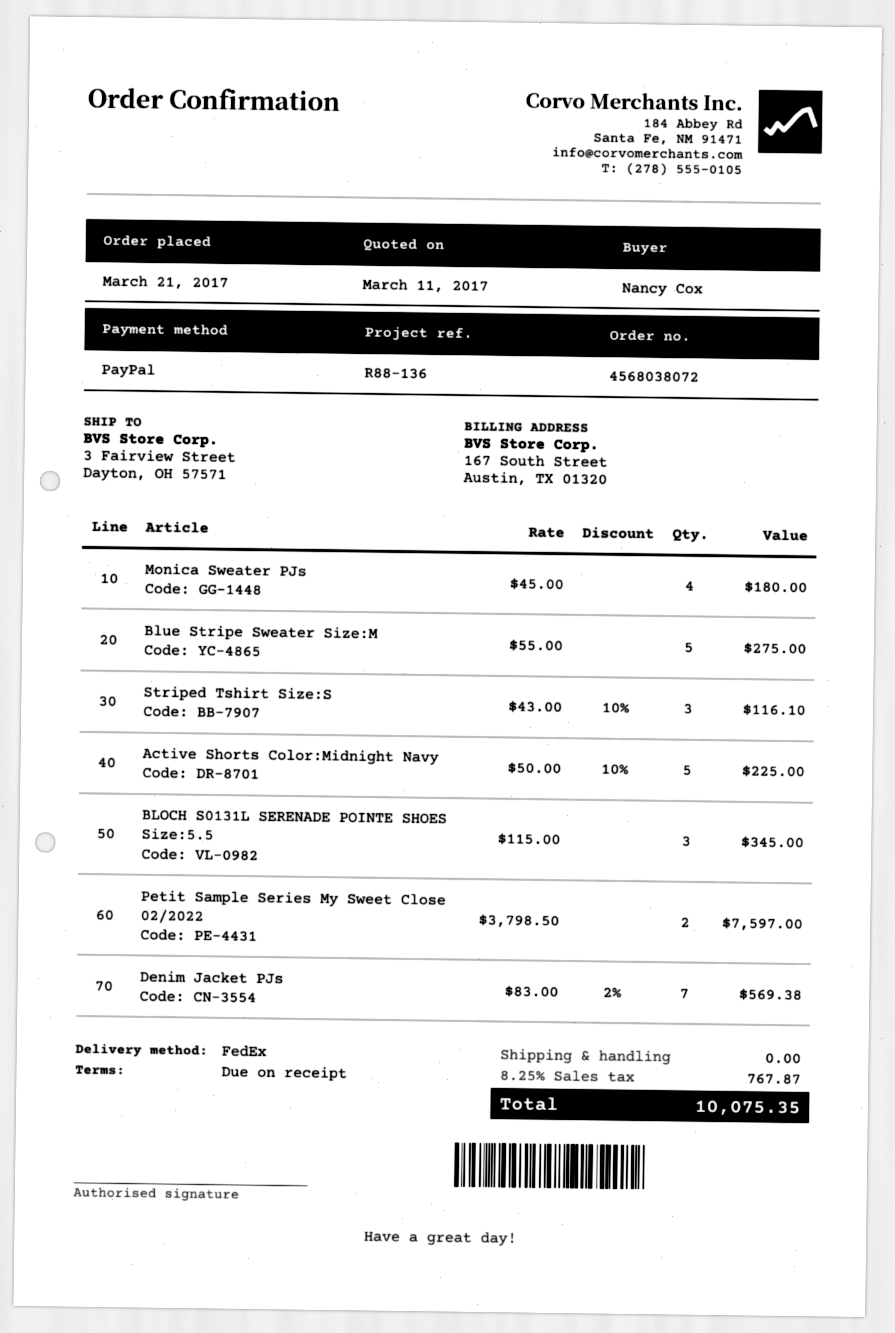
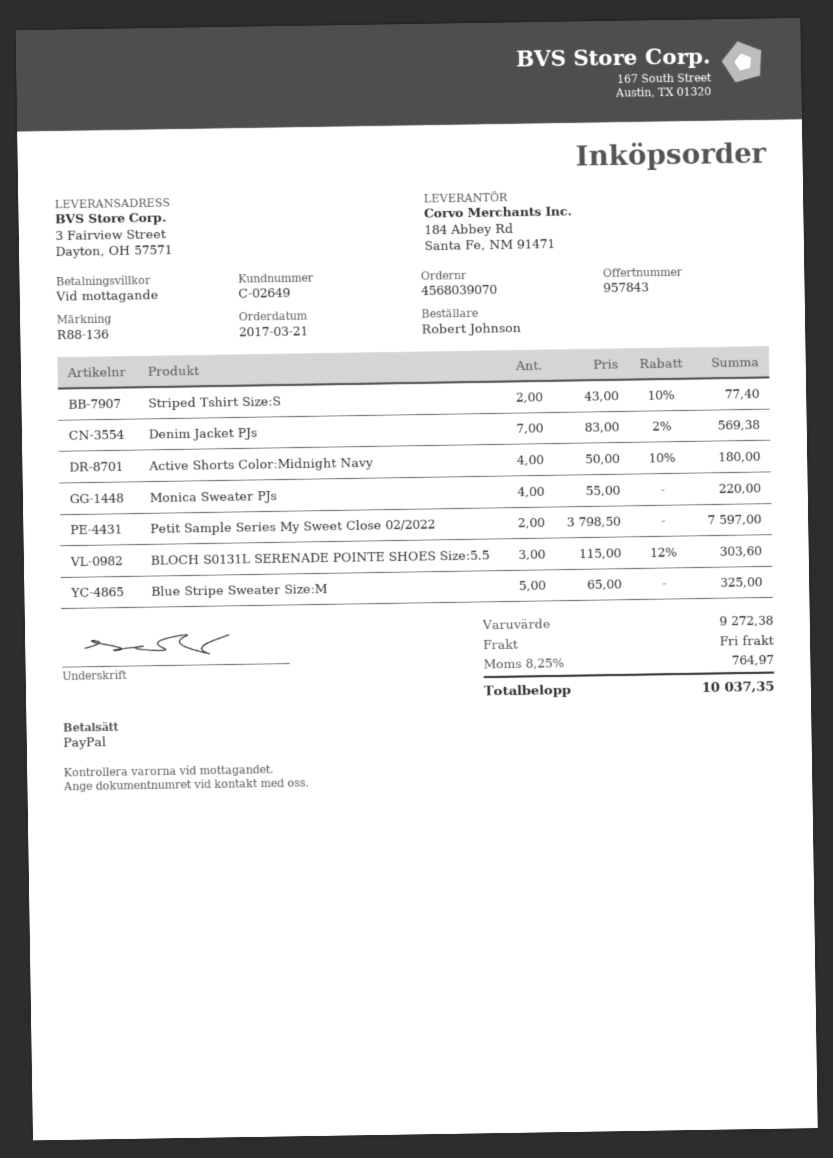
order number: 4568038072 -> 4568039070
ordered by: Nancy Cox -> Robert Johnson
Monica Sweater PJs: 4 x 45.00 = 180.00 -> 4 x 55.00 = 220.00
Blue Stripe Sweater Size:M: 5 x 55.00 = 275.00 -> 5 x 65.00 = 325.00
Striped Tshirt Size:S: 3 x 43.00 - 10% = 116.10 -> 2 x 43.00 - 10% = 77.40
Active Shorts Color:Midnight Navy: 5 x 50.00 - 10% = 225.00 -> 4 x 50.00 - 10% = 180.00
BLOCH S0131L SERENADE POINTE SHOES Size:5.5: 3 x 115.00 = 345.00 -> 3 x 115.00 - 12% = 303.60
tax: 8.25% = 767.87 -> 8.25% = 764.97
total: 10075.35 -> 10037.35

